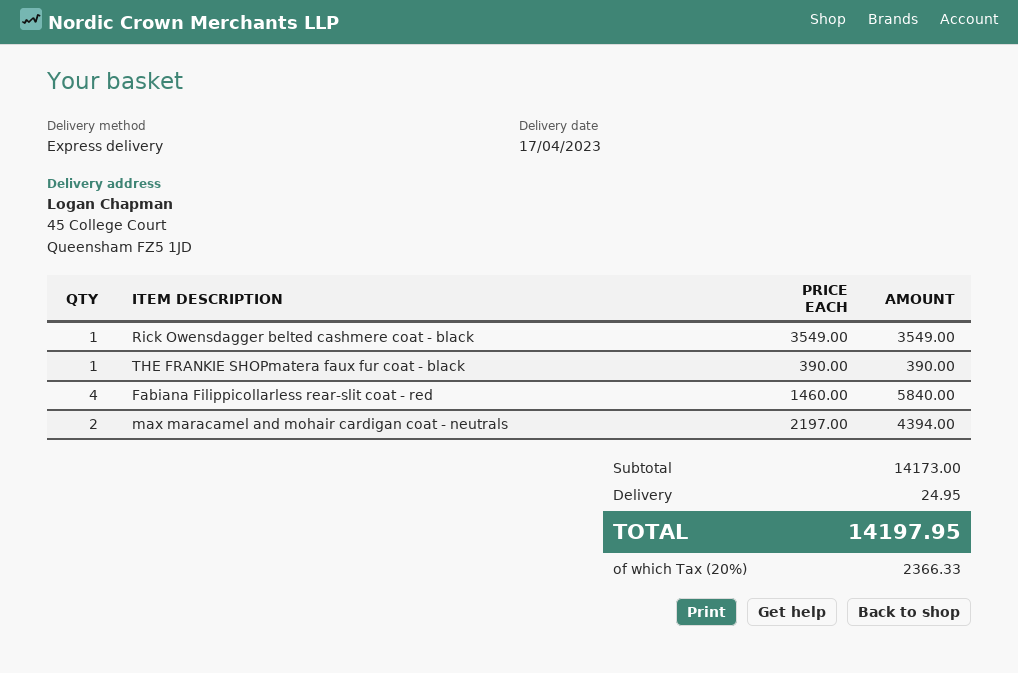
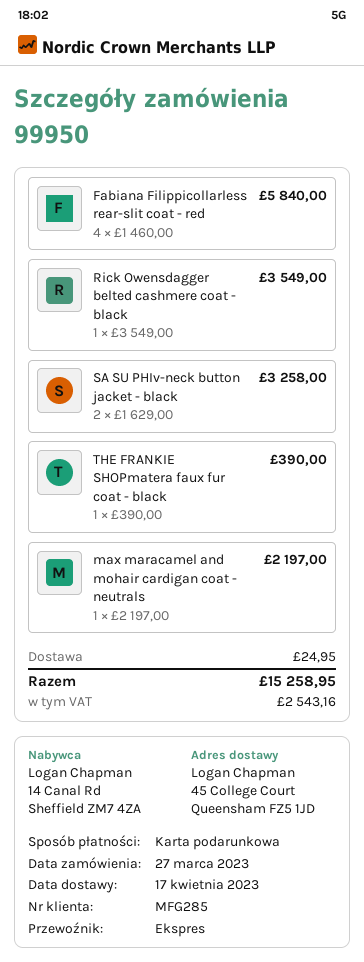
max maracamel and mohair cardigan coat - neutrals: 2 x 2197.00 = 4394.00 -> 1 x 2197.00 = 2197.00
SA SU PHIv-neck button jacket - black: none -> 2 x 1629.00 = 3258.00
tax: 2366.33 -> 2543.16
total: 14197.95 -> 15258.95

